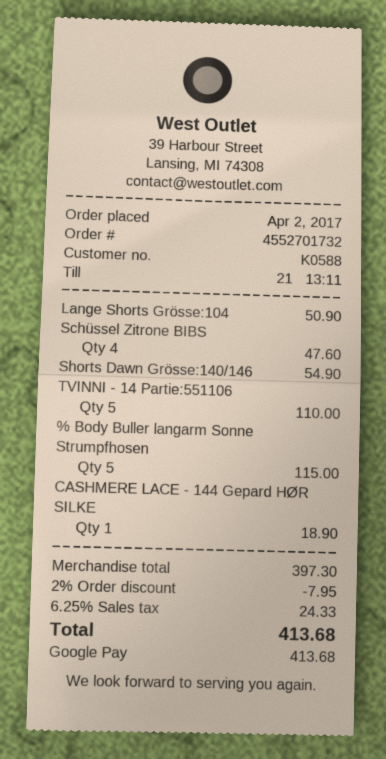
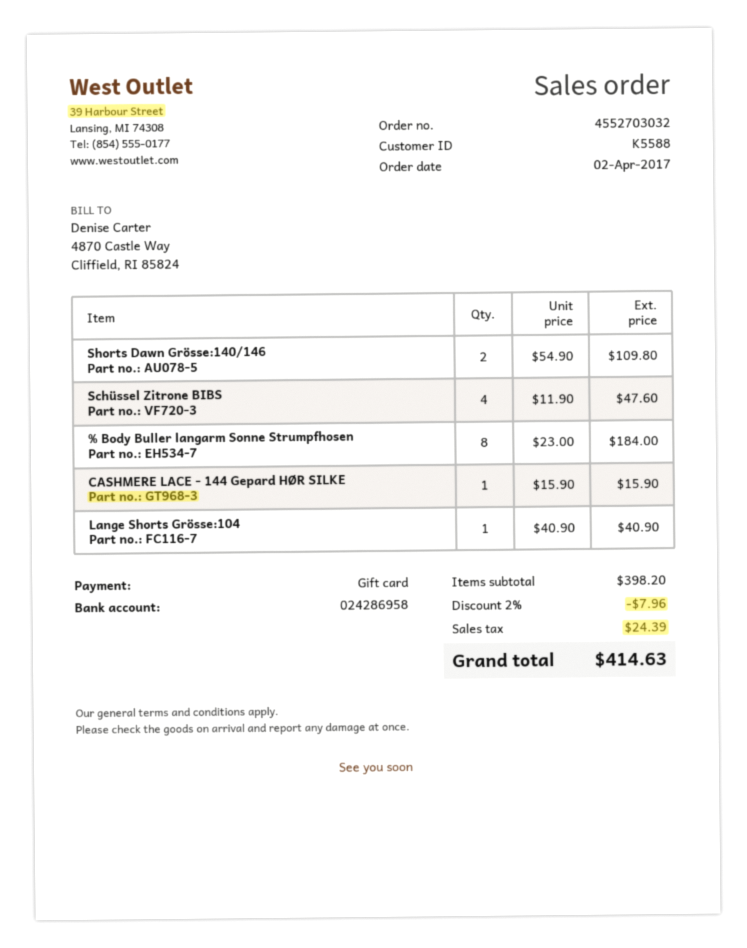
order number: 4552701732 -> 4552703032
customer number: K0588 -> K5588
payment method: Google Pay -> gift card
Lange Shorts Grösse:104: 1 for 50.90 -> 1 for 40.90
Shorts Dawn Grösse:140/146: 1 for 54.90 -> 2 for 109.80
TVINNI - 14 Partie:551106: 5 for 110.00 -> none
% Body Buller langarm Sonne Strumpfhosen: 5 for 115.00 -> 8 for 184.00
CASHMERE LACE - 144 Gepard HØR SILKE: 1 for 18.90 -> 1 for 15.90
subtotal: 397.30 -> 398.20
discount: 2% = 7.95 -> 2% = 7.96
tax: 24.33 -> 24.39
total: 413.68 -> 414.63

